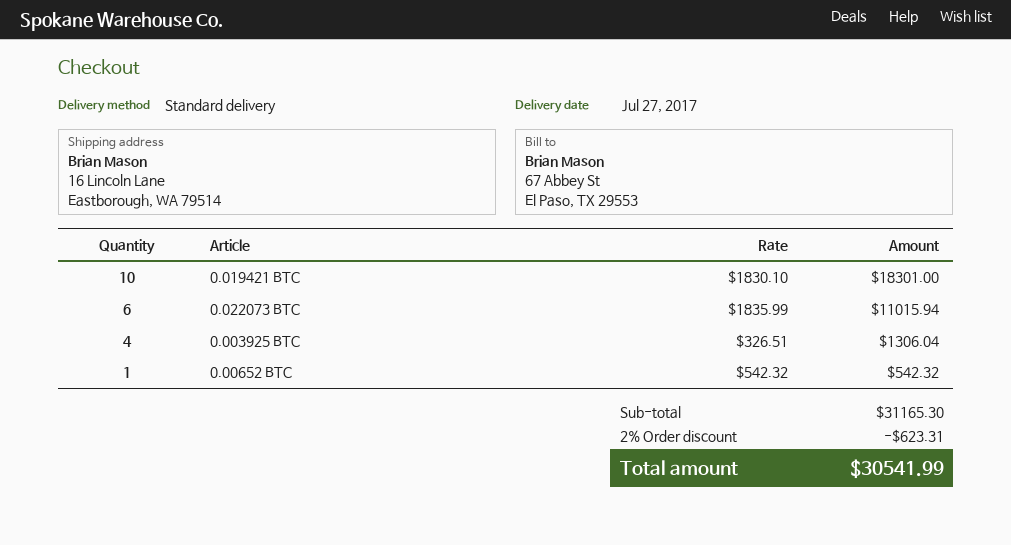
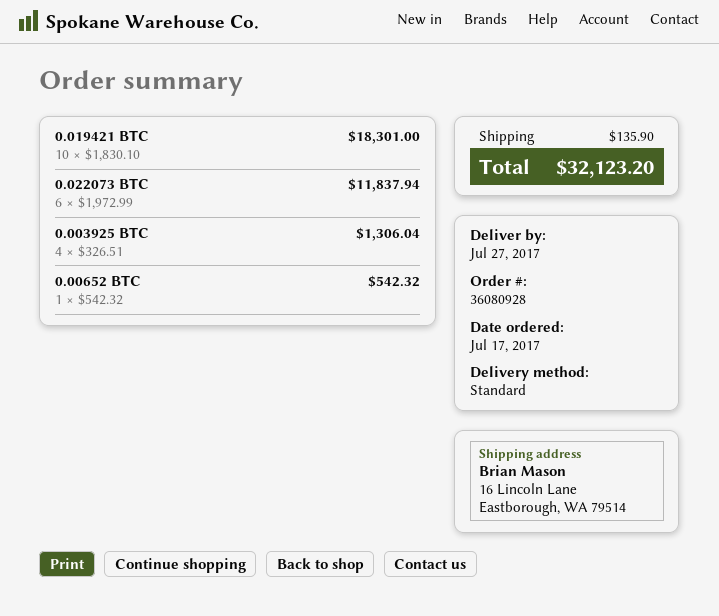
0.022073 BTC: 6 x 1835.99 = 11015.94 -> 6 x 1972.99 = 11837.94
discount: 2% = 623.31 -> none
shipping: none -> 135.90
total: 30541.99 -> 32123.20

